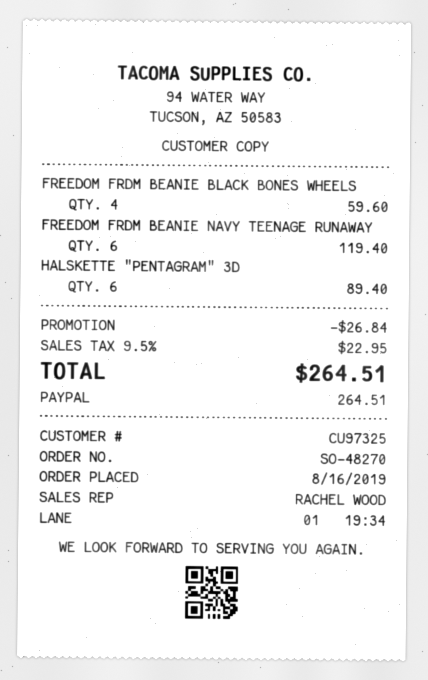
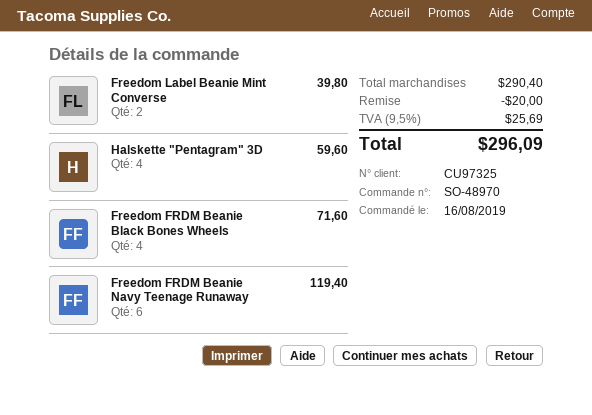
order number: SO-48270 -> SO-48970
FREEDOM FRDM BEANIE BLACK BONES WHEELS: 4 for 59.60 -> 4 for 71.60
HALSKETTE "PENTAGRAM" 3D: 6 for 89.40 -> 4 for 59.60
Freedom Label Beanie Mint Converse: none -> 2 for 39.80
discount: 26.84 -> 20.00
tax: 9.5% = 22.95 -> 9.5% = 25.69
total: 264.51 -> 296.09

